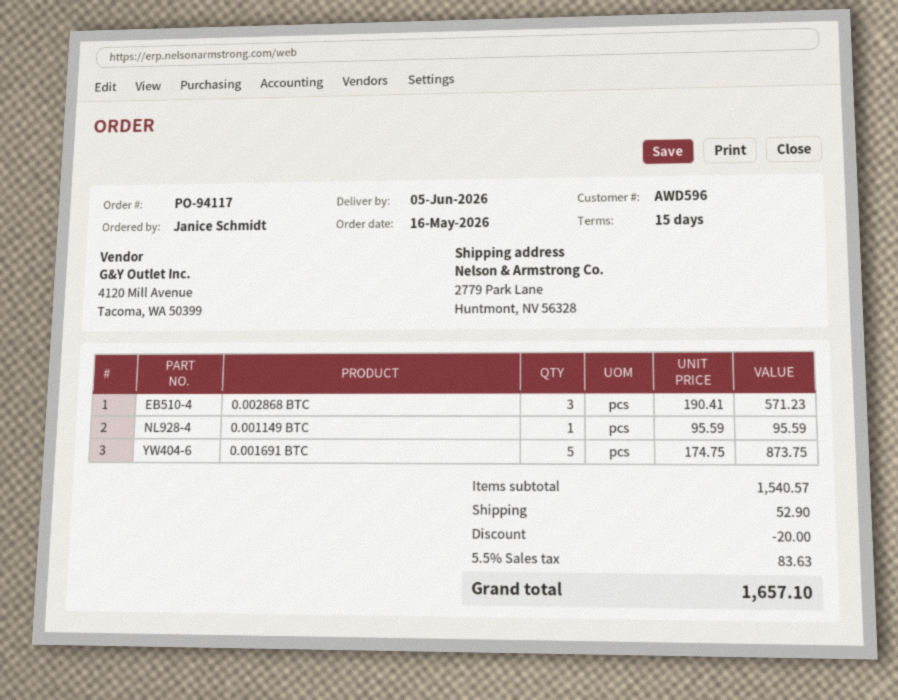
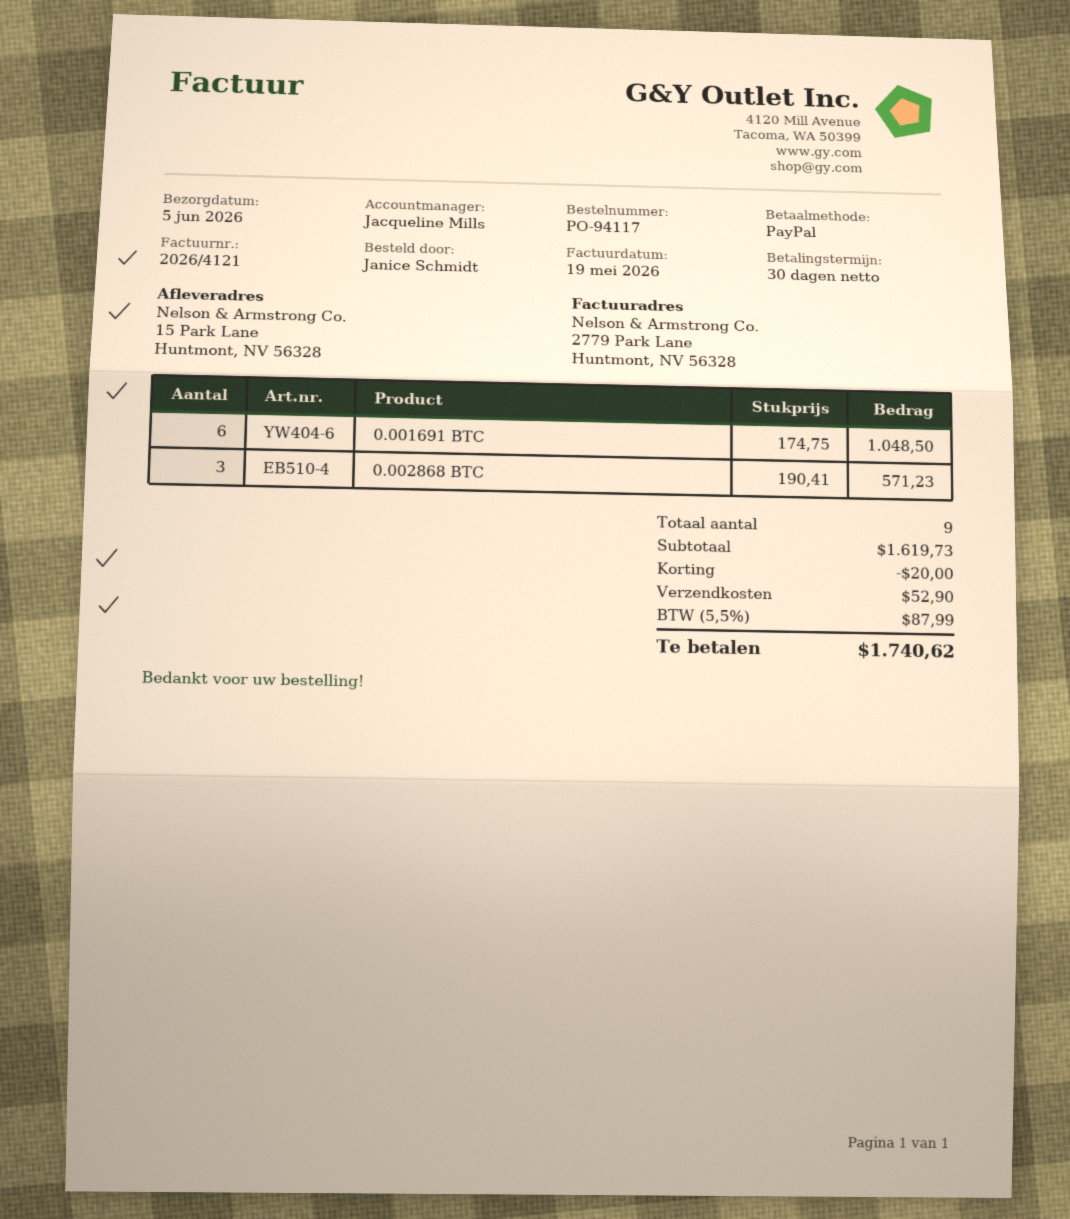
payment terms: 15 days -> 30 days
ship to: 2779 Park Lane, Huntmont, NV 56328 -> 15 Park Lane, Huntmont, NV 56328
0.001149 BTC: 1 x 95.59 = 95.59 -> none
0.001691 BTC: 5 x 174.75 = 873.75 -> 6 x 174.75 = 1048.50
subtotal: 1540.57 -> 1619.73
tax: 5.5% = 83.63 -> 5.5% = 87.99
total: 1657.10 -> 1740.62

